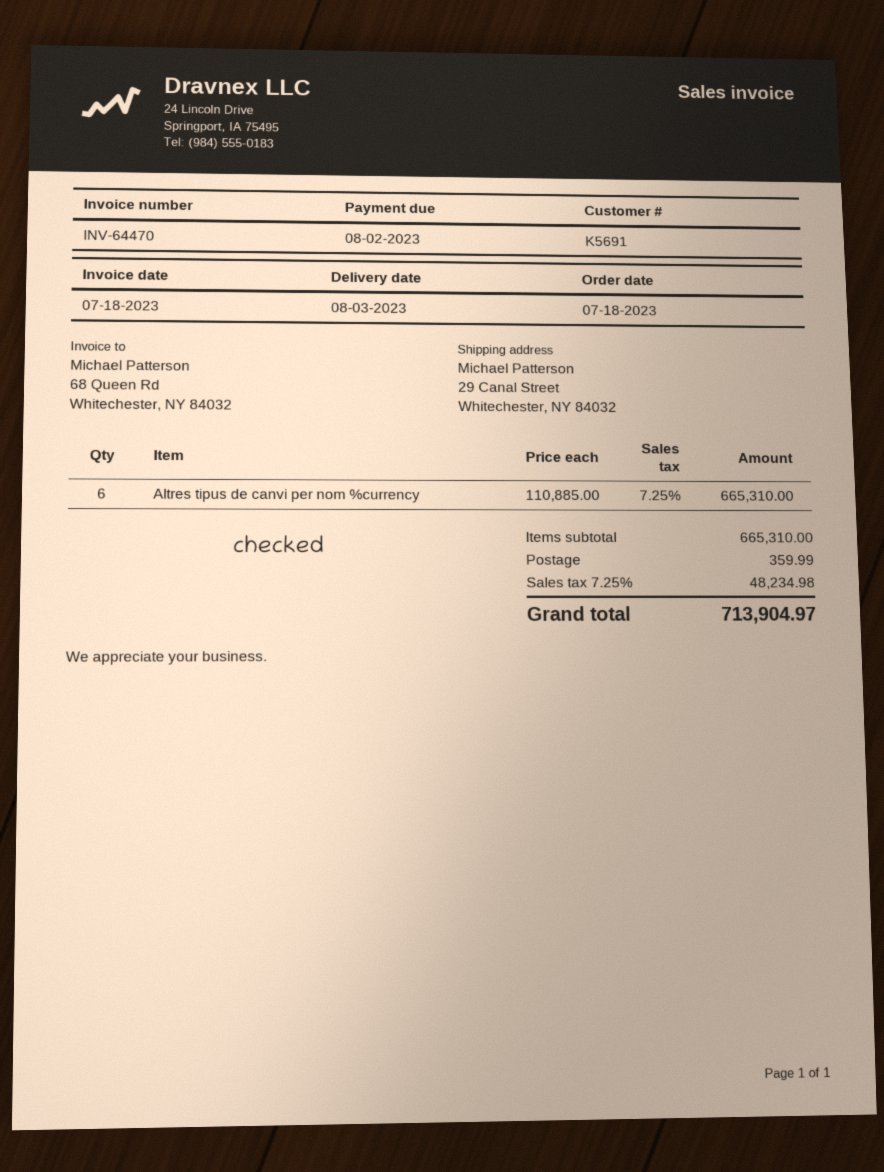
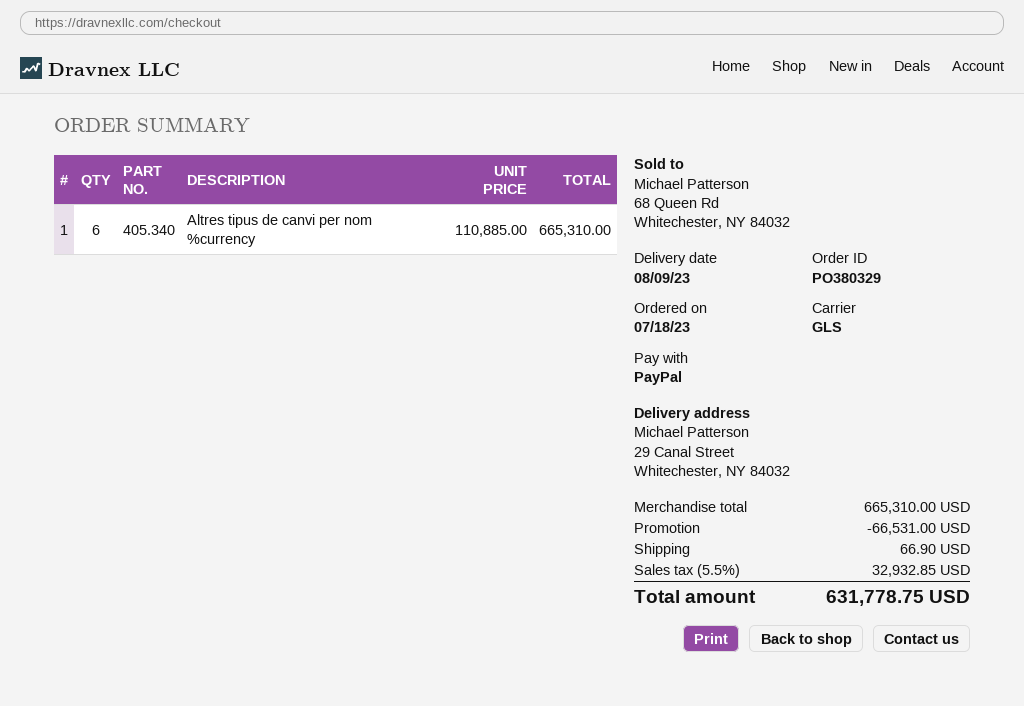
delivery date: 2023-08-03 -> 2023-08-09
discount: none -> 66531.00
shipping: 359.99 -> 66.90
tax: 7.25% = 48234.98 -> 5.5% = 32932.85
total: 713904.97 -> 631778.75

